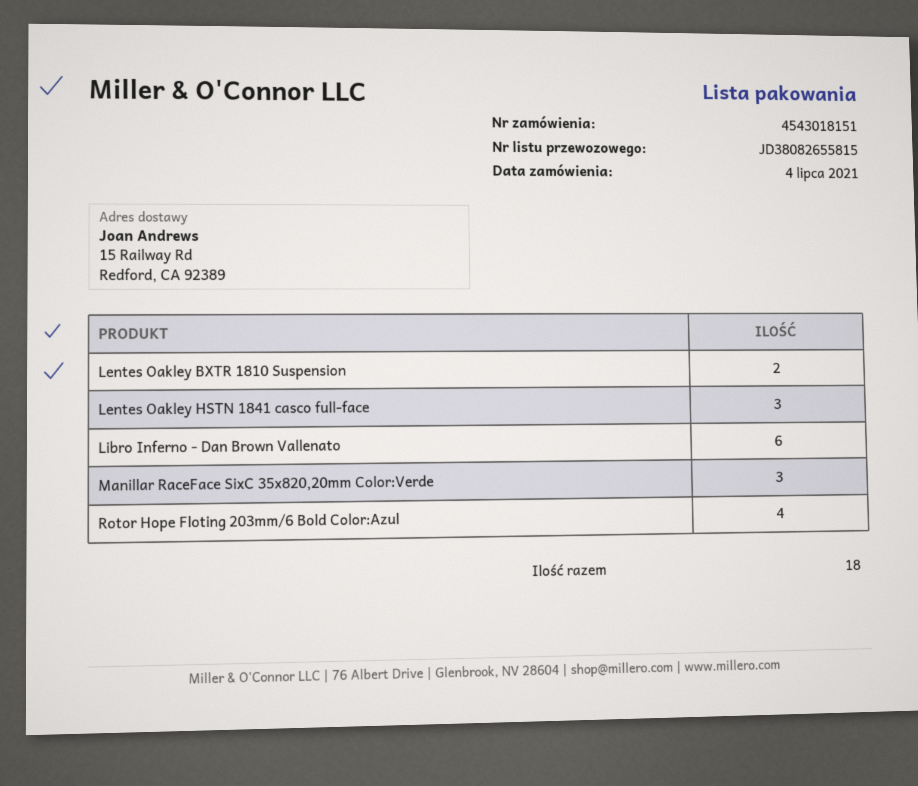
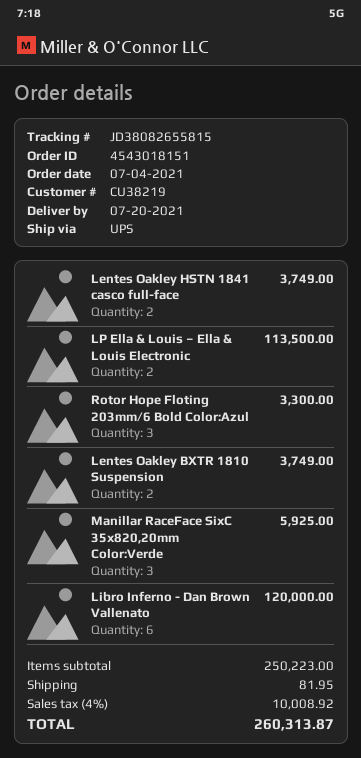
Lentes Oakley HSTN 1841 casco full-face: 3 -> 2
Rotor Hope Floting 203mm/6 Bold Color:Azul: 4 -> 3
LP Ella & Louis – Ella & Louis Electronic: none -> 2

